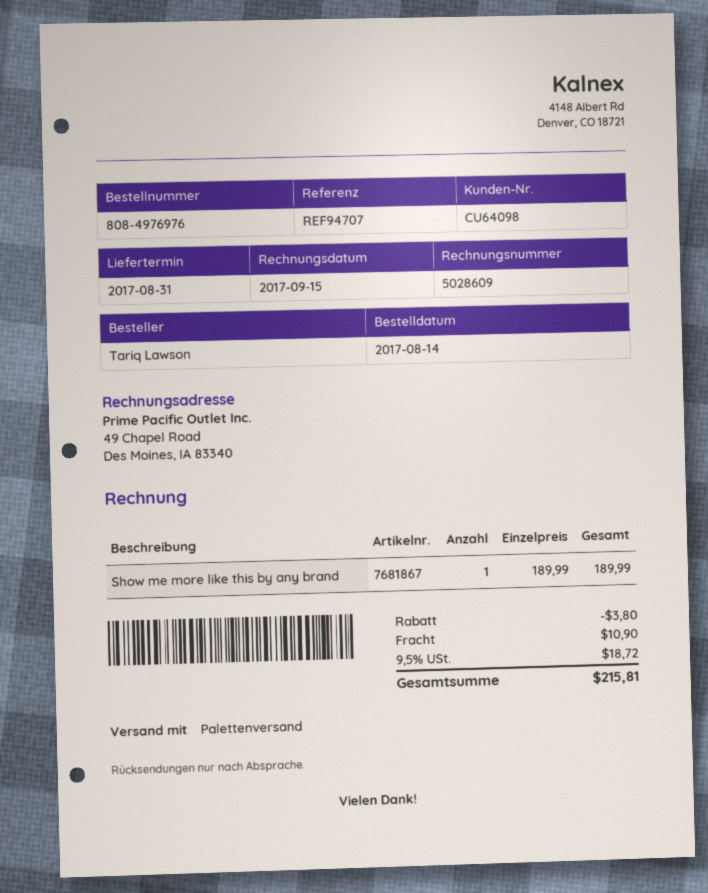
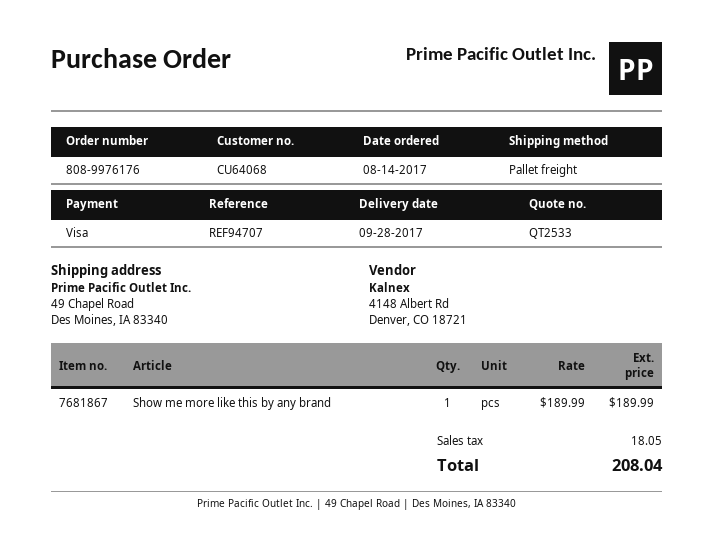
order number: 808-4976976 -> 808-9976176
delivery date: 2017-08-31 -> 2017-09-28
customer number: CU64098 -> CU64068
discount: 3.80 -> none
shipping: 10.90 -> none
tax: 18.72 -> 18.05
total: 215.81 -> 208.04

